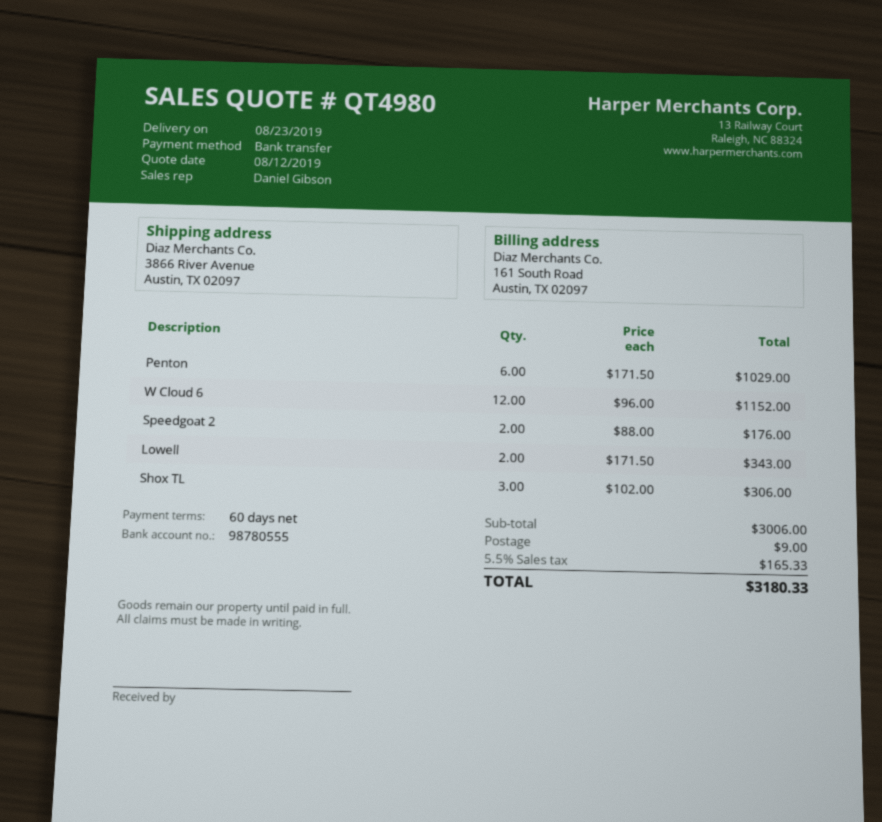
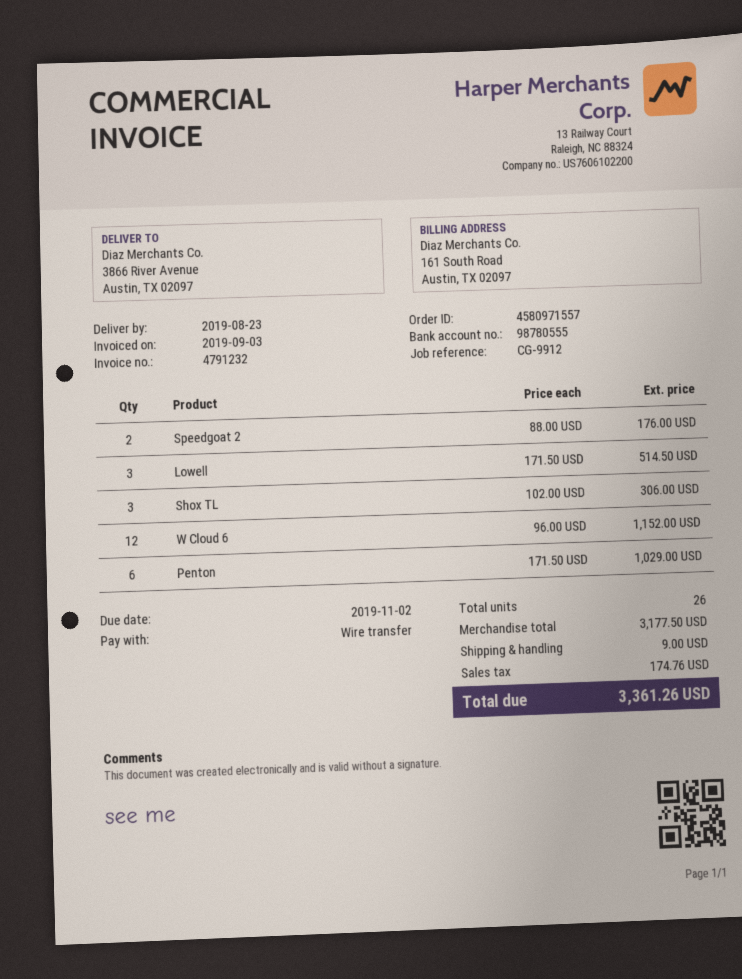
Lowell: 2 x 171.50 = 343.00 -> 3 x 171.50 = 514.50
subtotal: 3006.00 -> 3177.50
tax: 165.33 -> 174.76
total: 3180.33 -> 3361.26

